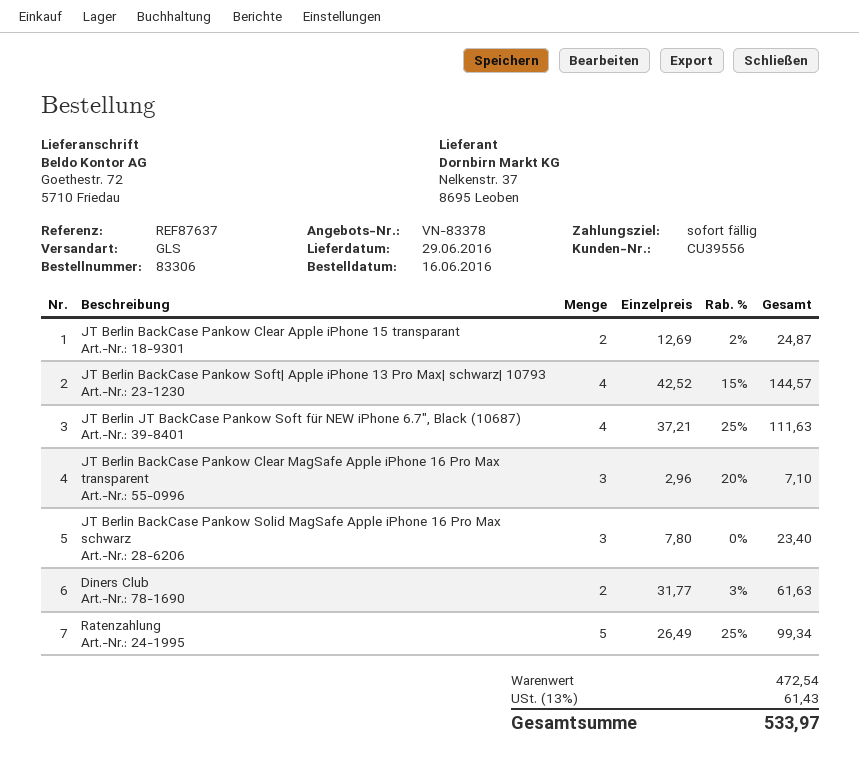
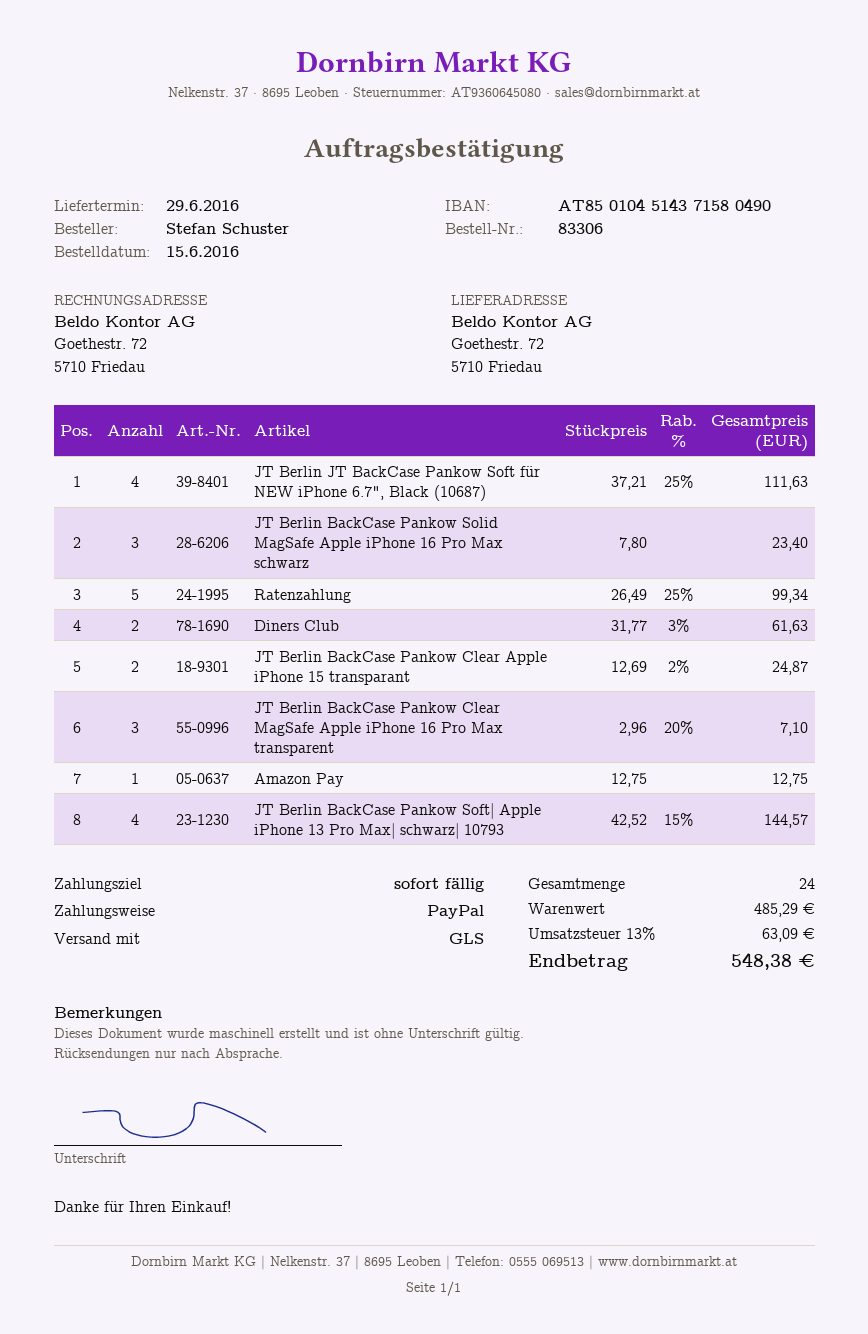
order date: 2016-06-16 -> 2016-06-15
Amazon Pay: none -> 1 x 12.75 = 12.75
subtotal: 472.54 -> 485.29
tax: 13% = 61.43 -> 13% = 63.09
total: 533.97 -> 548.38

